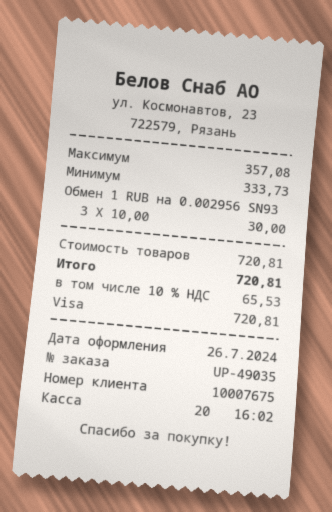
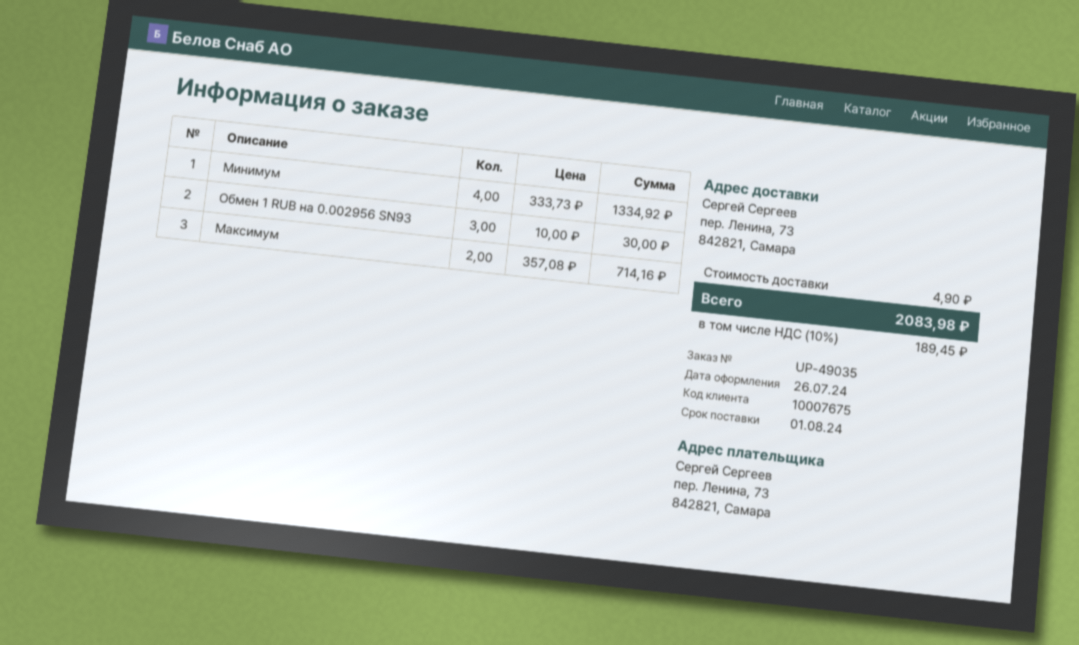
Максимум: 1 x 357.08 = 357.08 -> 2 x 357.08 = 714.16
Минимум: 1 x 333.73 = 333.73 -> 4 x 333.73 = 1334.92
shipping: none -> 4.90
tax: 10% = 65.53 -> 10% = 189.45
total: 720.81 -> 2083.98

